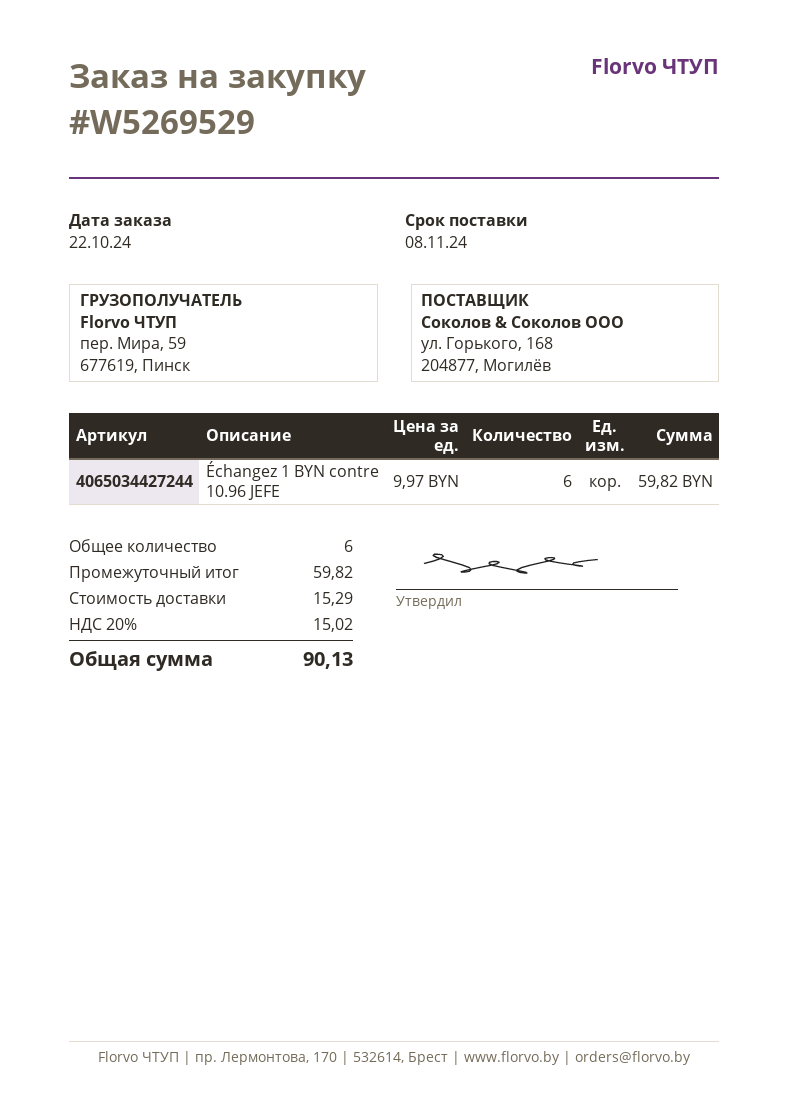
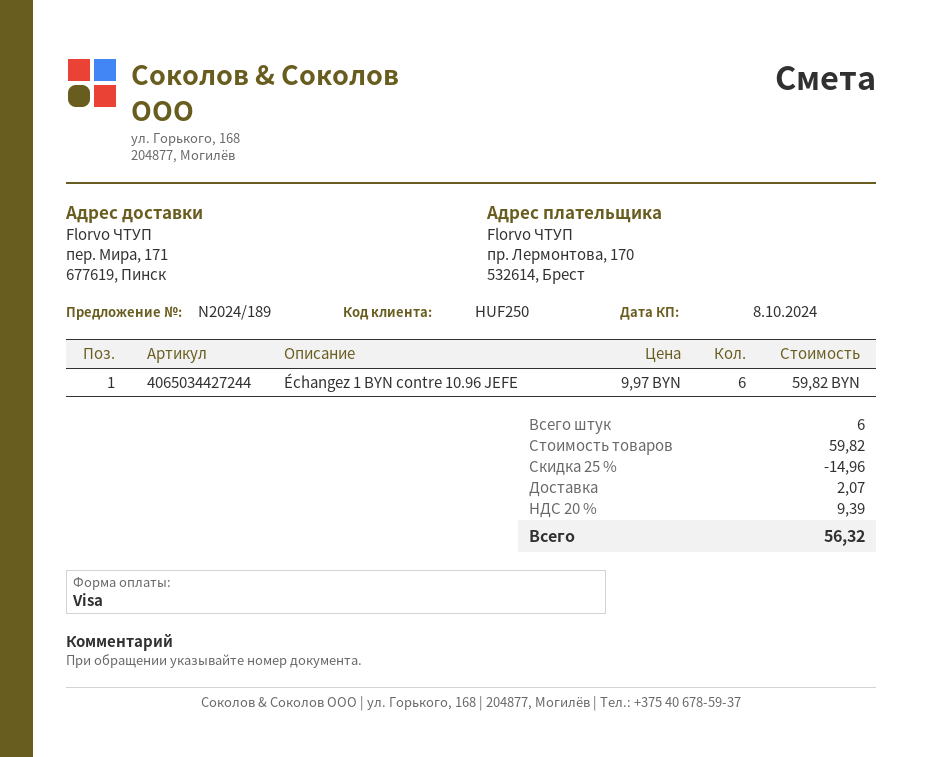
ship to: пер. Мира, 59, 677619, Пинск -> пер. Мира, 171, 677619, Пинск
discount: none -> 25% = 14.96
shipping: 15.29 -> 2.07
tax: 20% = 15.02 -> 20% = 9.39
total: 90.13 -> 56.32

